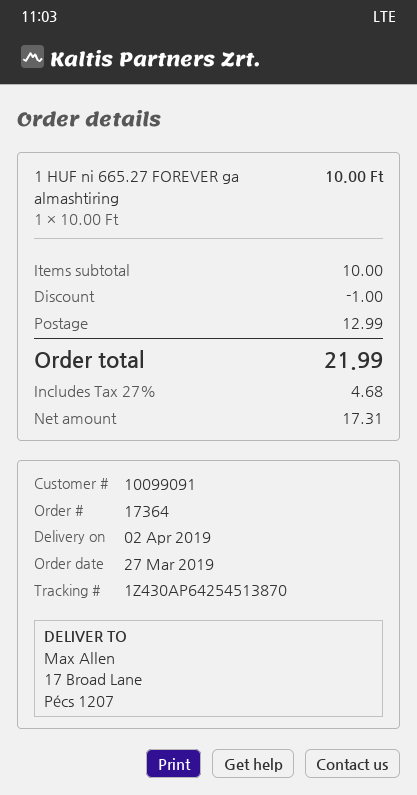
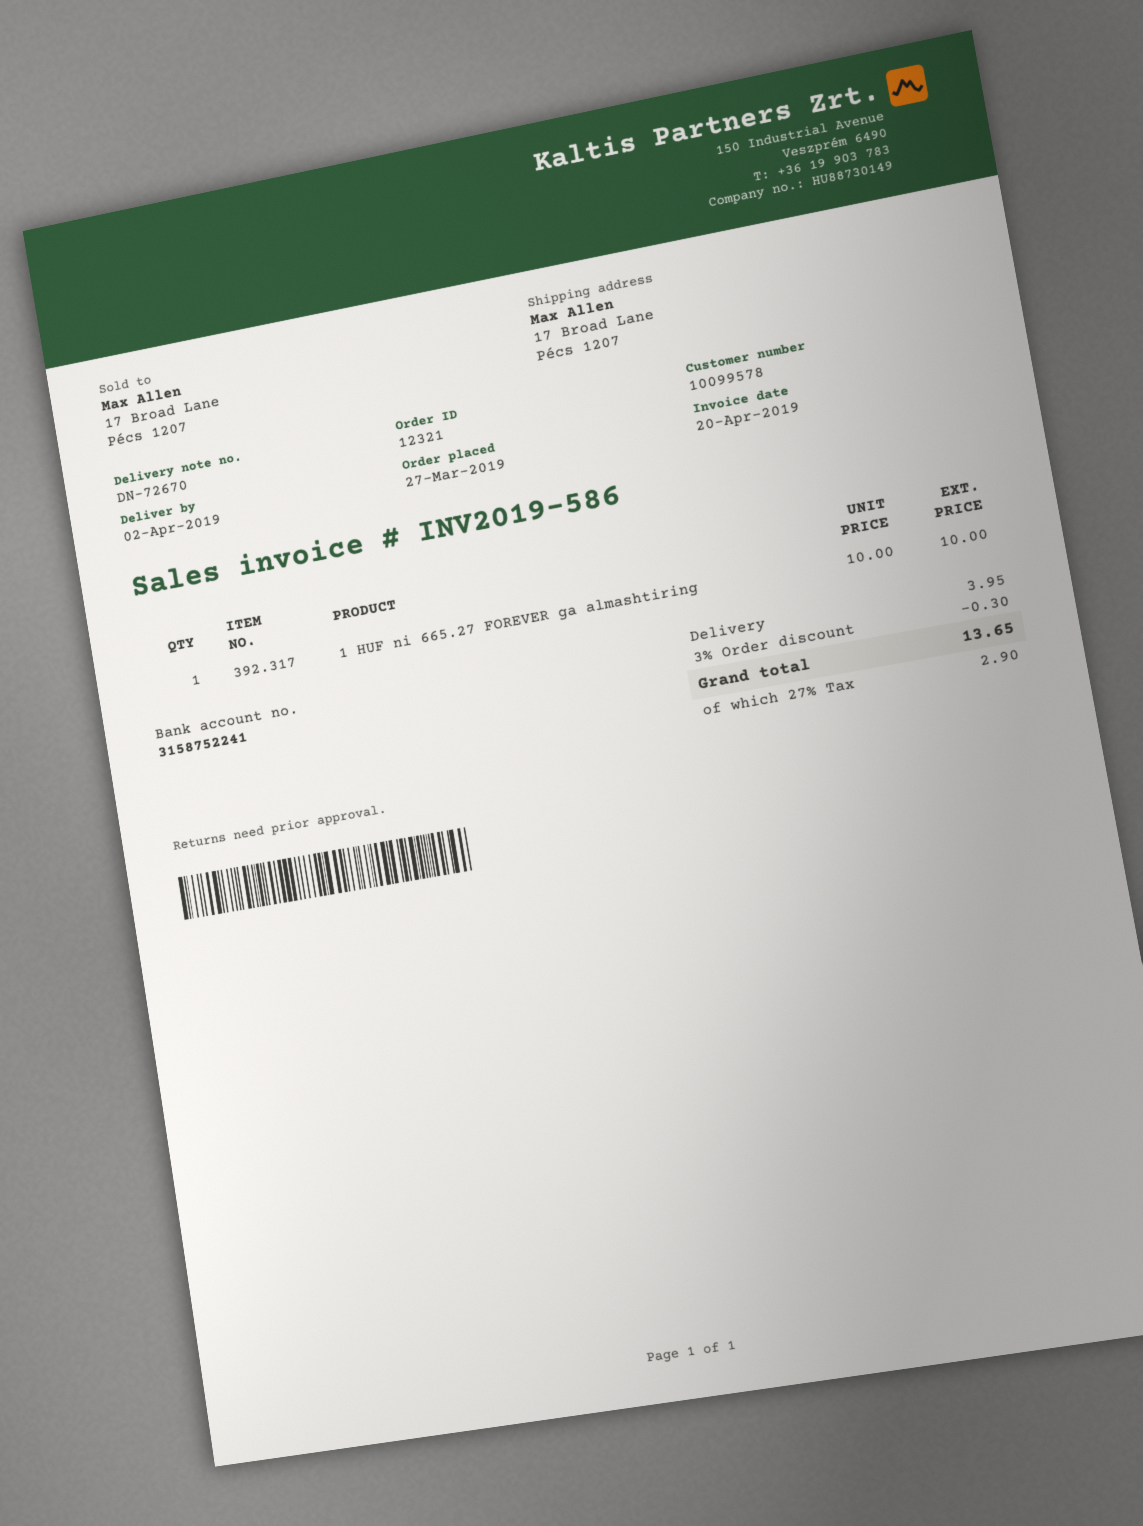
order number: 17364 -> 12321
customer number: 10099091 -> 10099578
discount: 1.00 -> 0.30
shipping: 12.99 -> 3.95
tax: 27% = 4.68 -> 27% = 2.90
total: 21.99 -> 13.65

